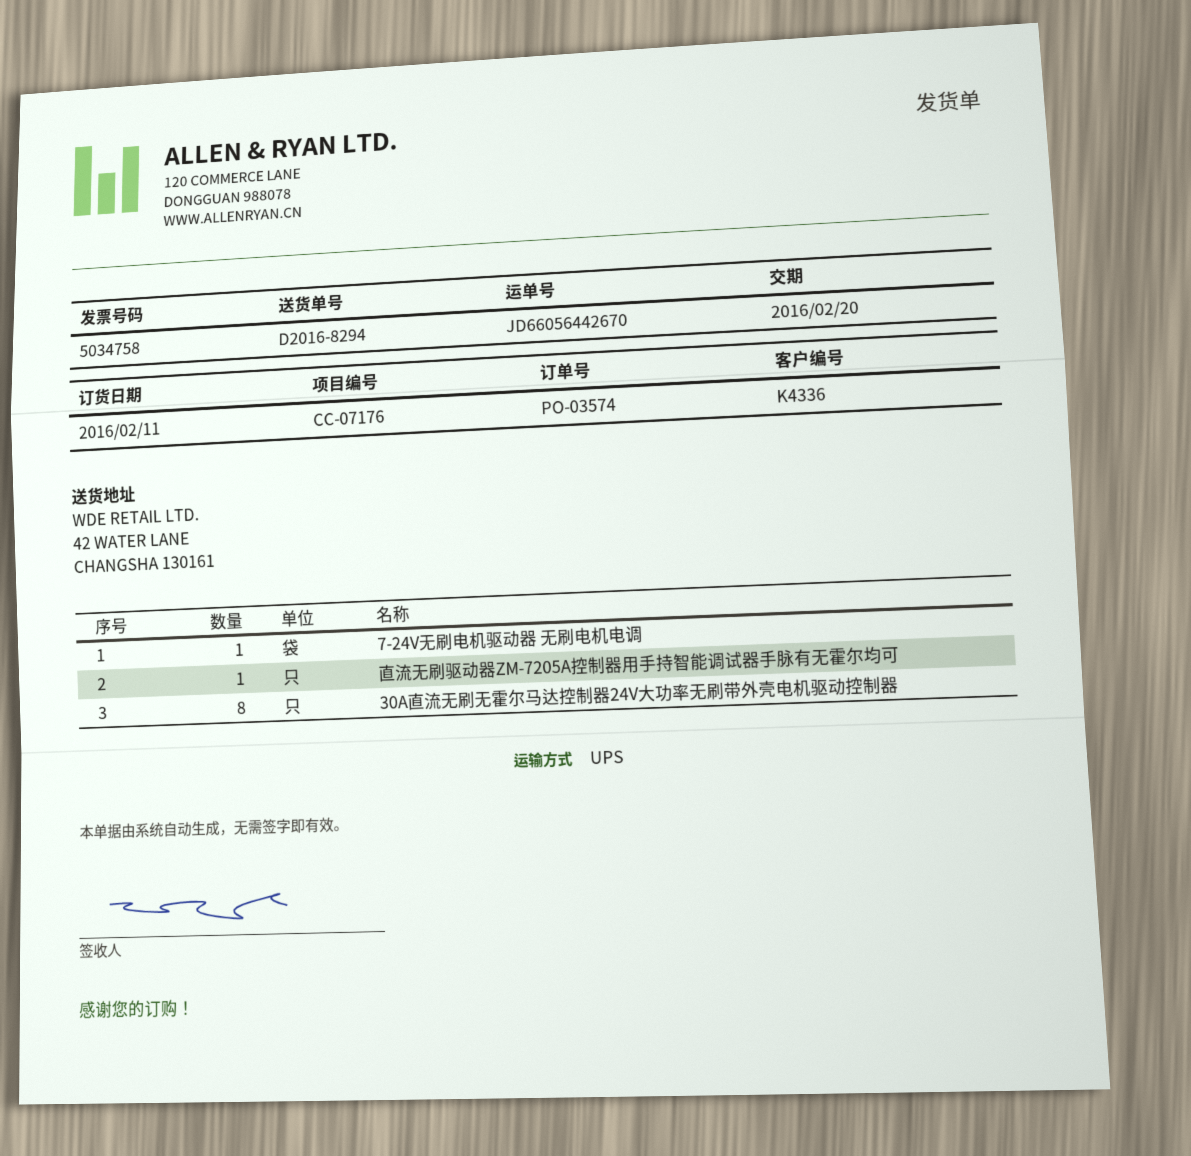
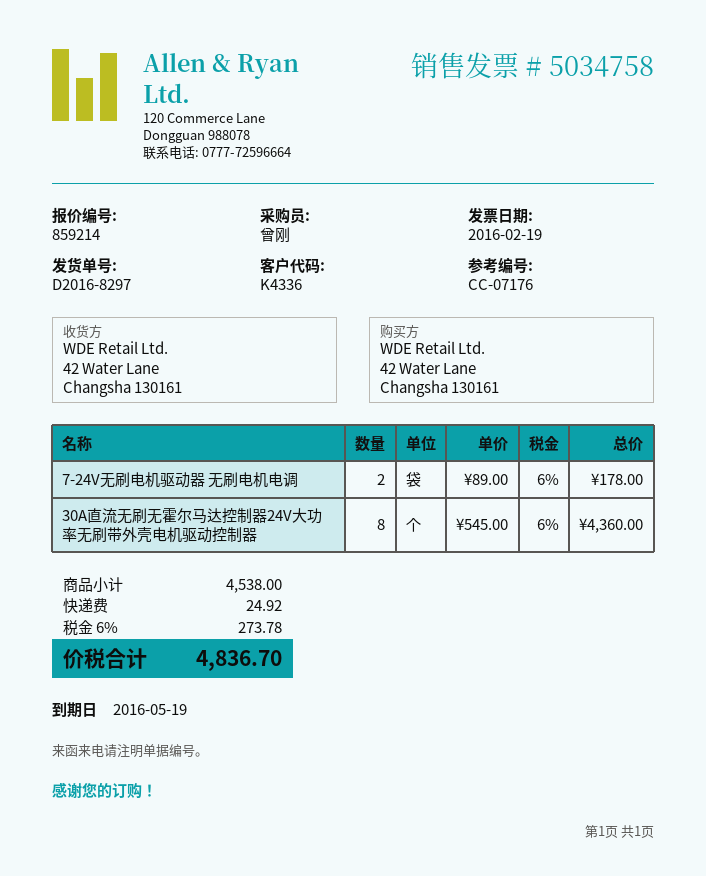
delivery note number: D2016-8294 -> D2016-8297
7-24V无刷电机驱动器 无刷电机电调: 1 -> 2
直流无刷驱动器ZM-7205A控制器用手持智能调试器手脉有无霍尔均可: 1 -> none

